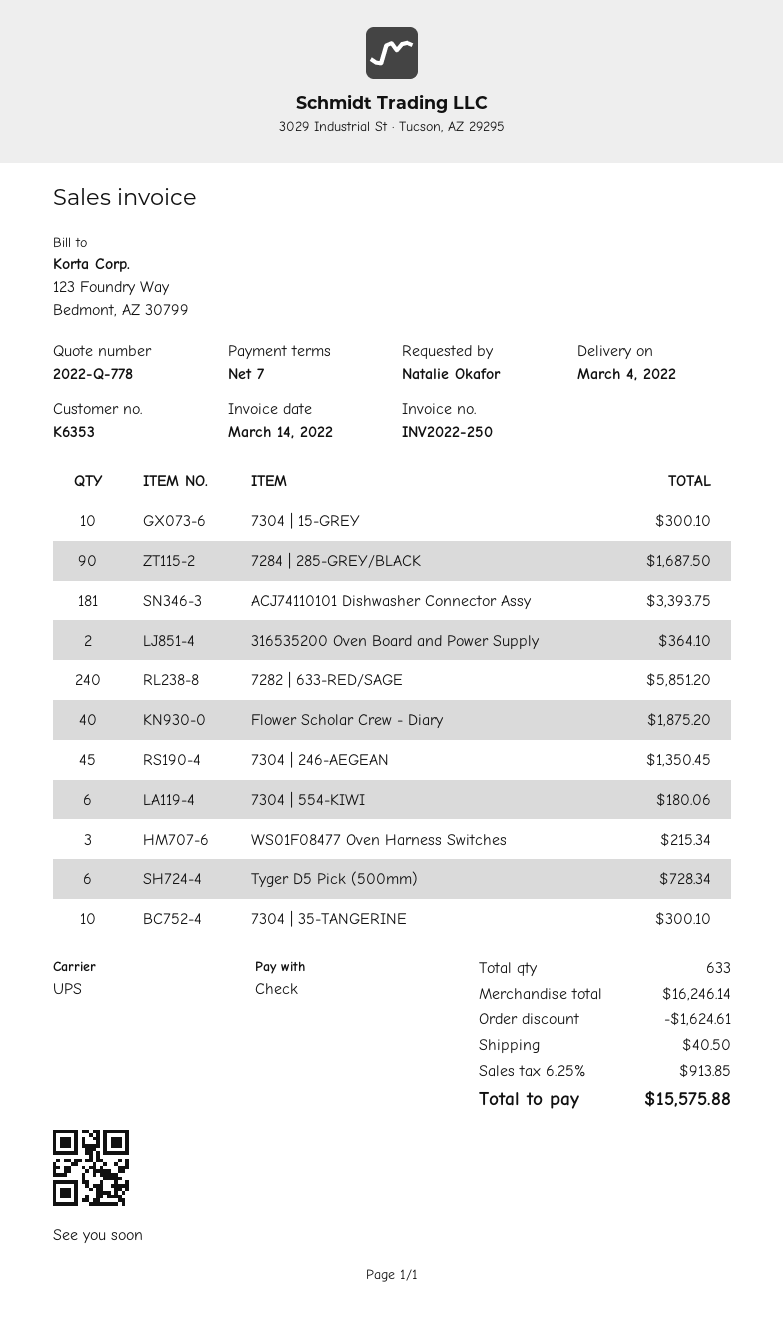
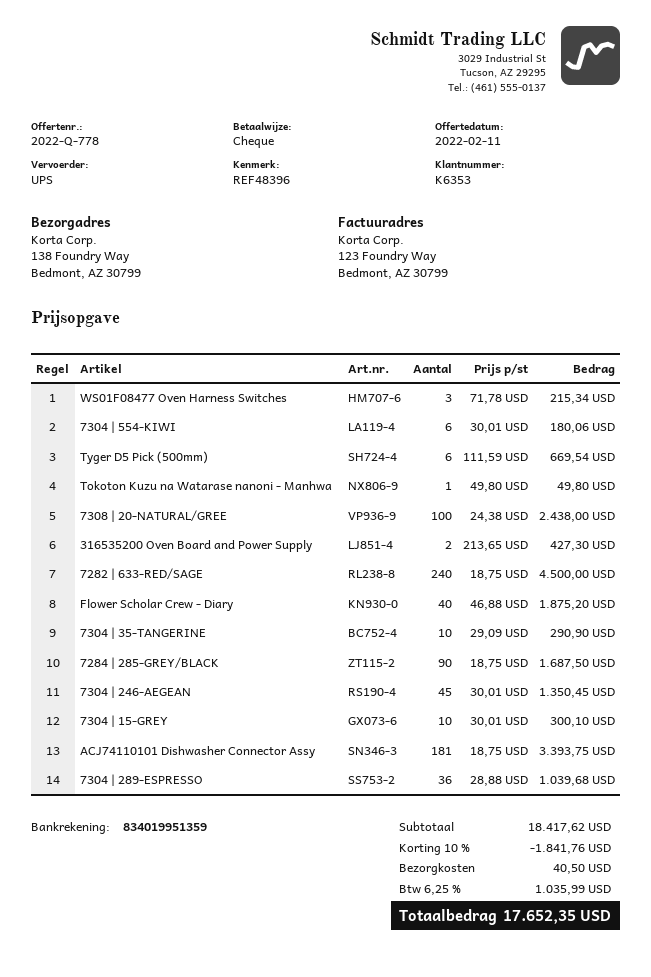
316535200 Oven Board and Power Supply: 2 for 364.10 -> 2 for 427.30
7282 | 633-RED/SAGE: 240 for 5851.20 -> 240 for 4500.00
Tyger D5 Pick (500mm): 6 for 728.34 -> 6 for 669.54
7304 | 35-TANGERINE: 10 for 300.10 -> 10 for 290.90
Tokoton Kuzu na Watarase nanoni - Manhwa: none -> 1 for 49.80
7308 | 20-NATURAL/GREE: none -> 100 for 2438.00
7304 | 289-ESPRESSO: none -> 36 for 1039.68
subtotal: 16246.14 -> 18417.62
discount: 1624.61 -> 1841.76
tax: 6.25% = 913.85 -> 6.25% = 1035.99
total: 15575.88 -> 17652.35

